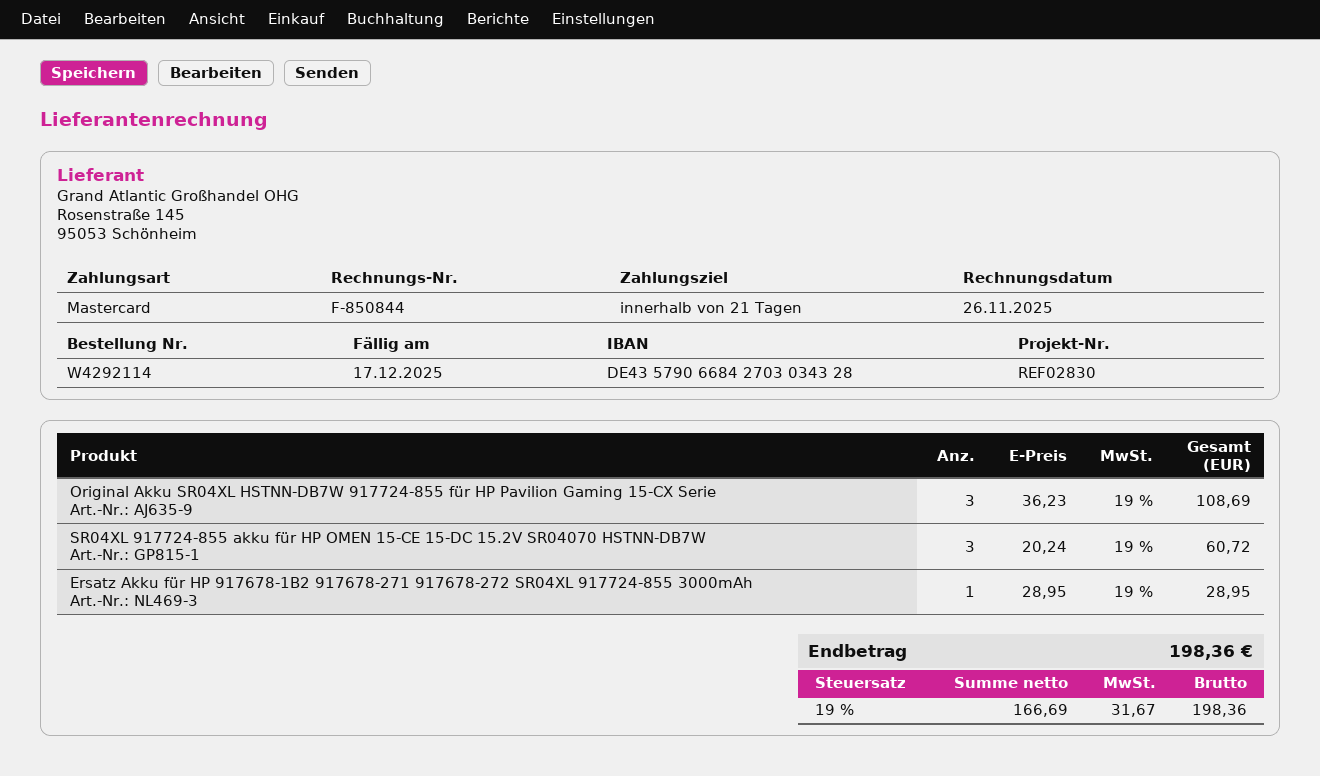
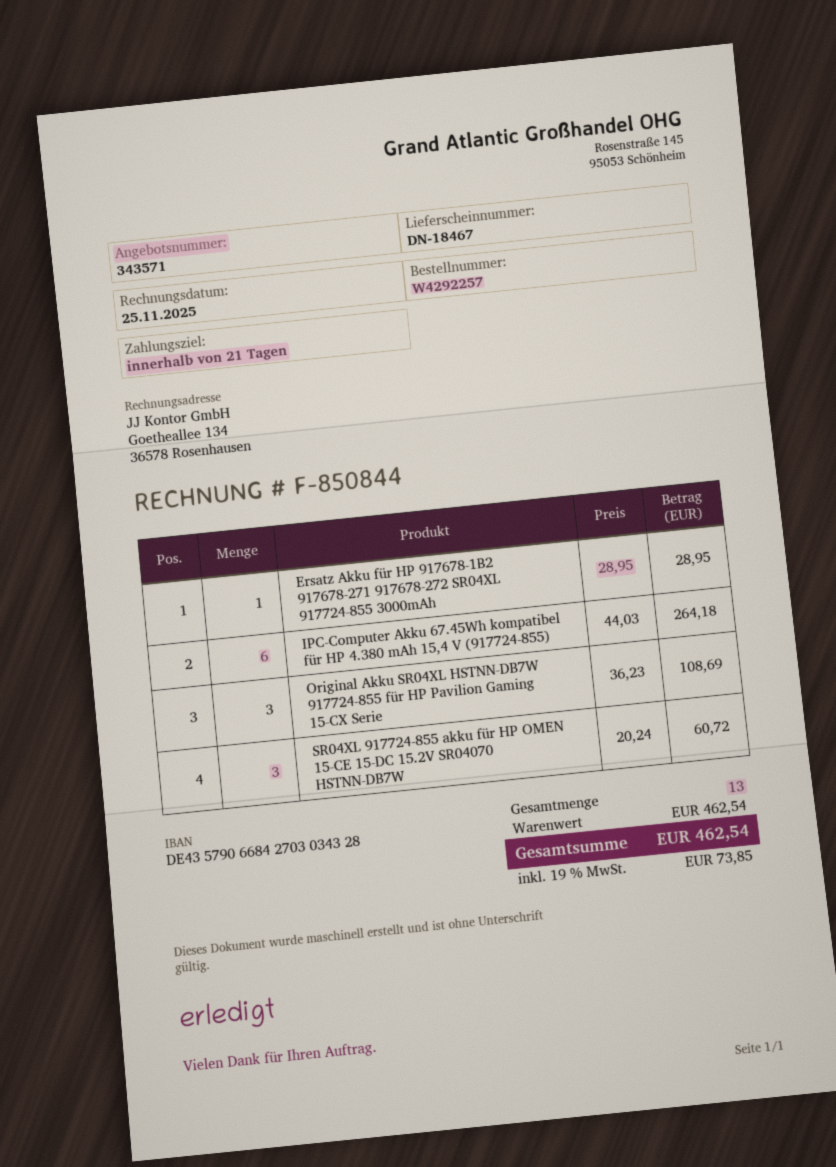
order number: W4292114 -> W4292257
invoice date: 2025-11-26 -> 2025-11-25
IPC-Computer Akku 67.45Wh kompatibel für HP 4.380 mAh 15,4 V (917724-855): none -> 6 x 44.03 = 264.18
tax: 19% = 31.67 -> 19% = 73.85
total: 198.36 -> 462.54

